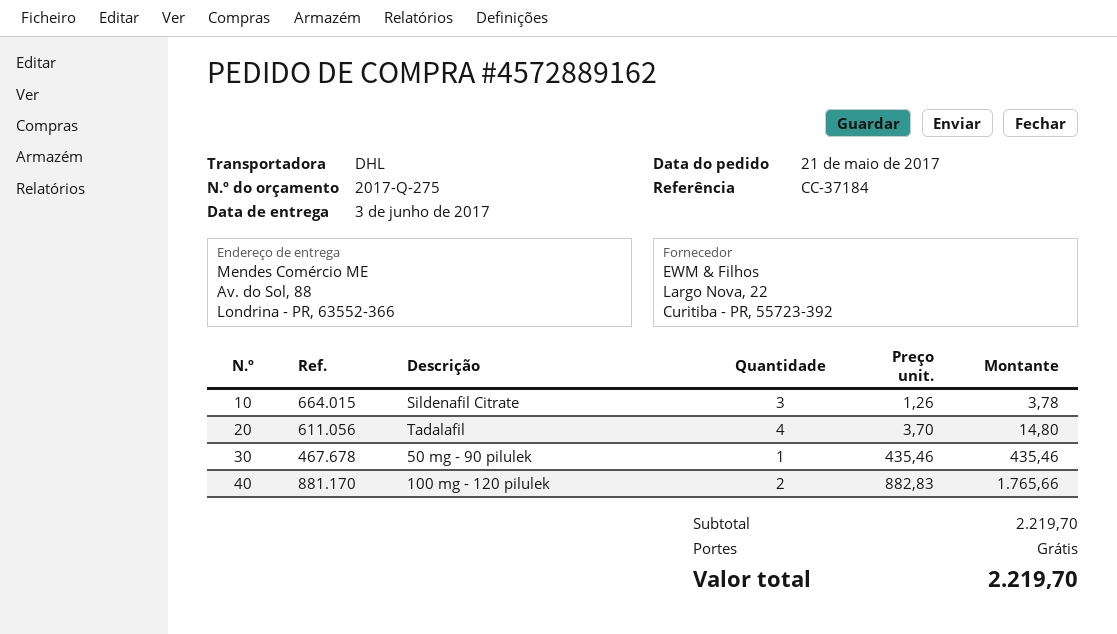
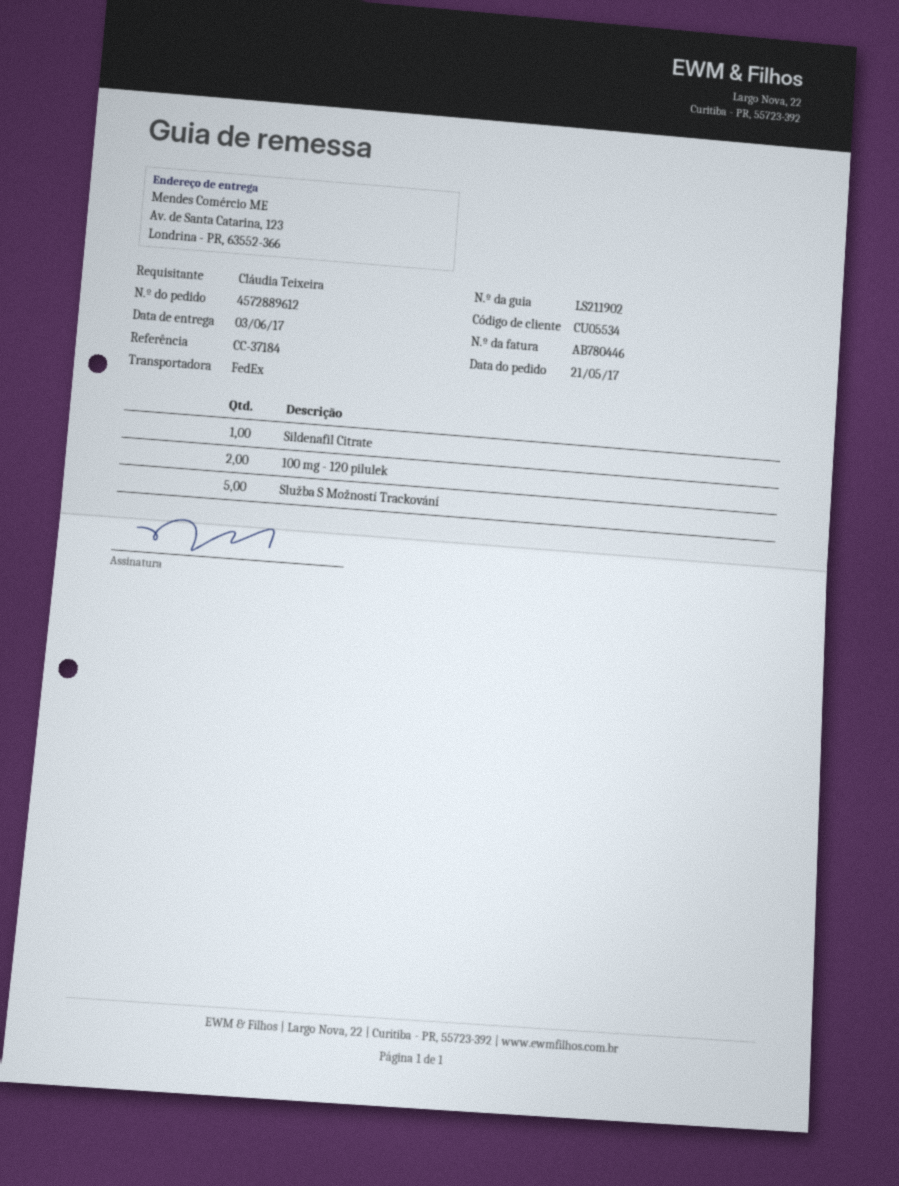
order number: 4572889162 -> 4572889612
shipping method: DHL -> FedEx
ship to: Av. do Sol, 88, Londrina - PR, 63552-366 -> Av. de Santa Catarina, 123, Londrina - PR, 63552-366
Sildenafil Citrate: 3 -> 1
Tadalafil: 4 -> none
50 mg - 90 pilulek: 1 -> none
Služba S Možností Trackování: none -> 5

